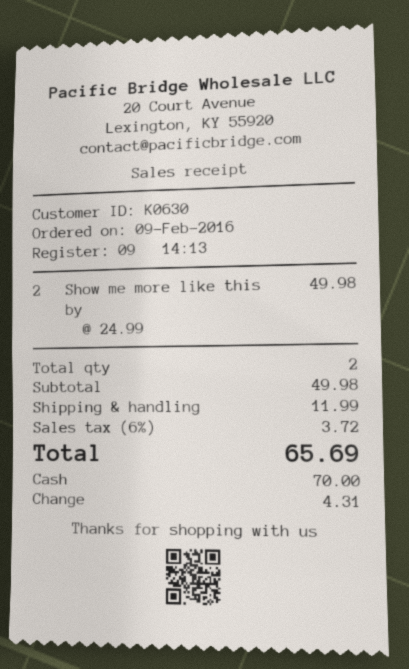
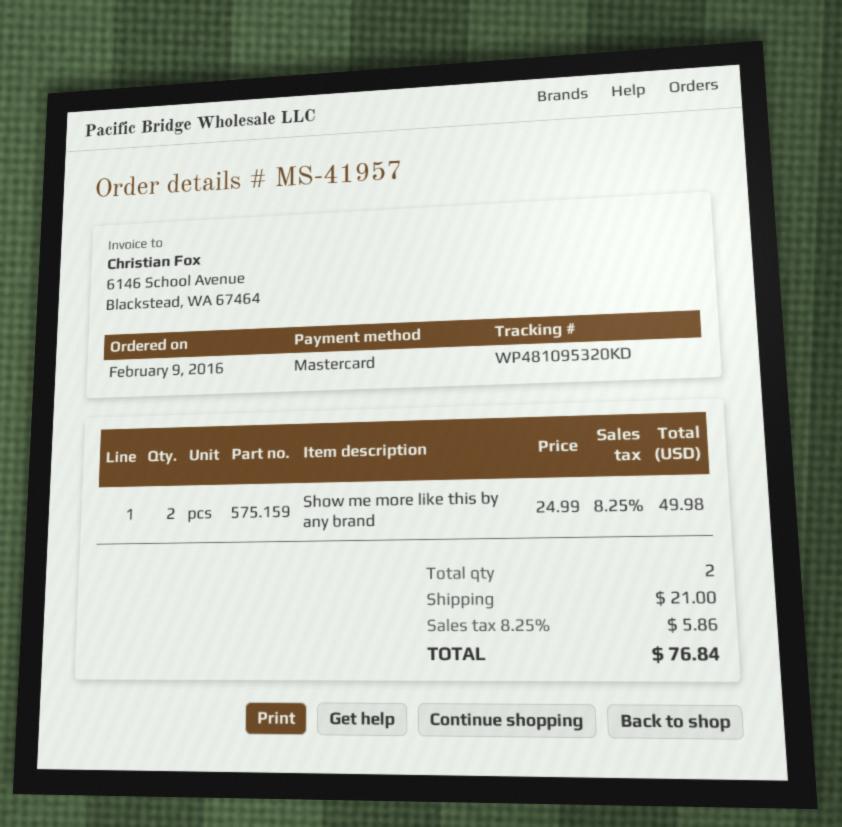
payment method: cash -> Mastercard
shipping: 11.99 -> 21.00
tax: 6% = 3.72 -> 8.25% = 5.86
total: 65.69 -> 76.84

